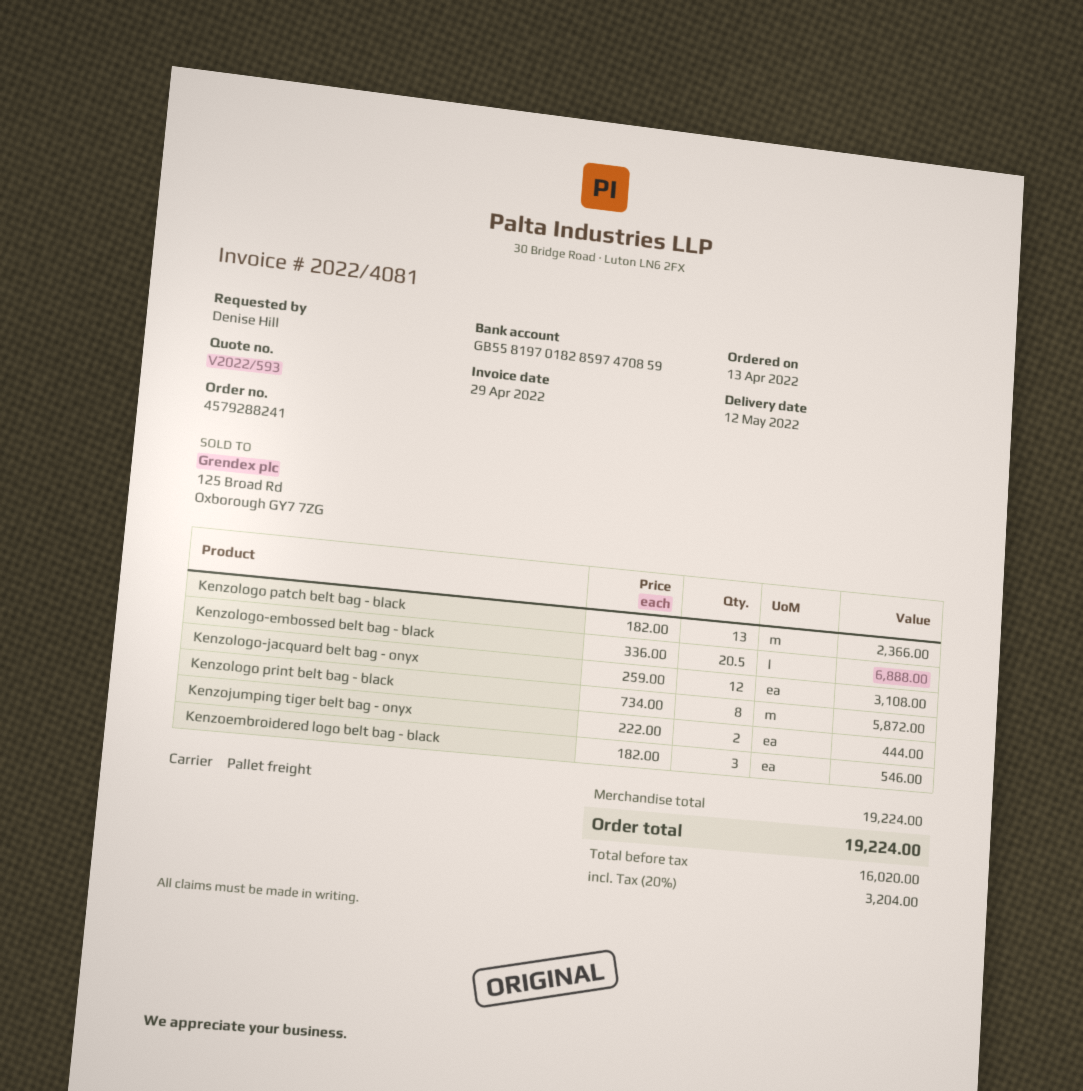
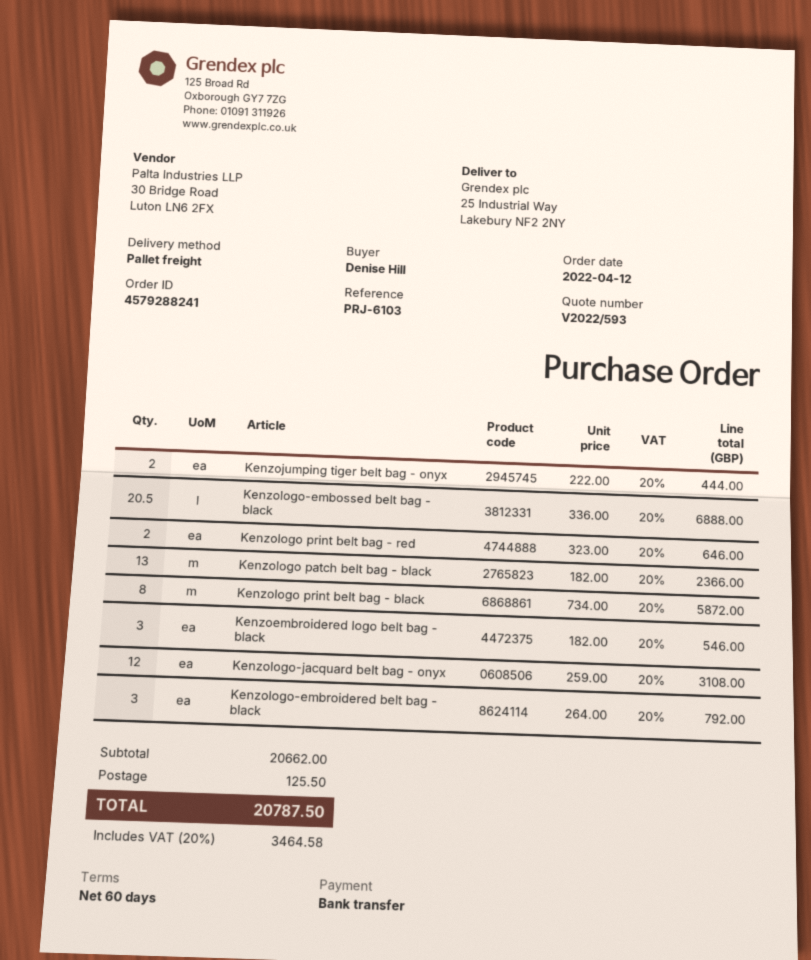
order date: 2022-04-13 -> 2022-04-12
Kenzologo print belt bag - red: none -> 2 x 323.00 = 646.00
Kenzologo-embroidered belt bag - black: none -> 3 x 264.00 = 792.00
subtotal: 19224.00 -> 20662.00
shipping: none -> 125.50
tax: 20% = 3204.00 -> 20% = 3464.58
total: 19224.00 -> 20787.50

